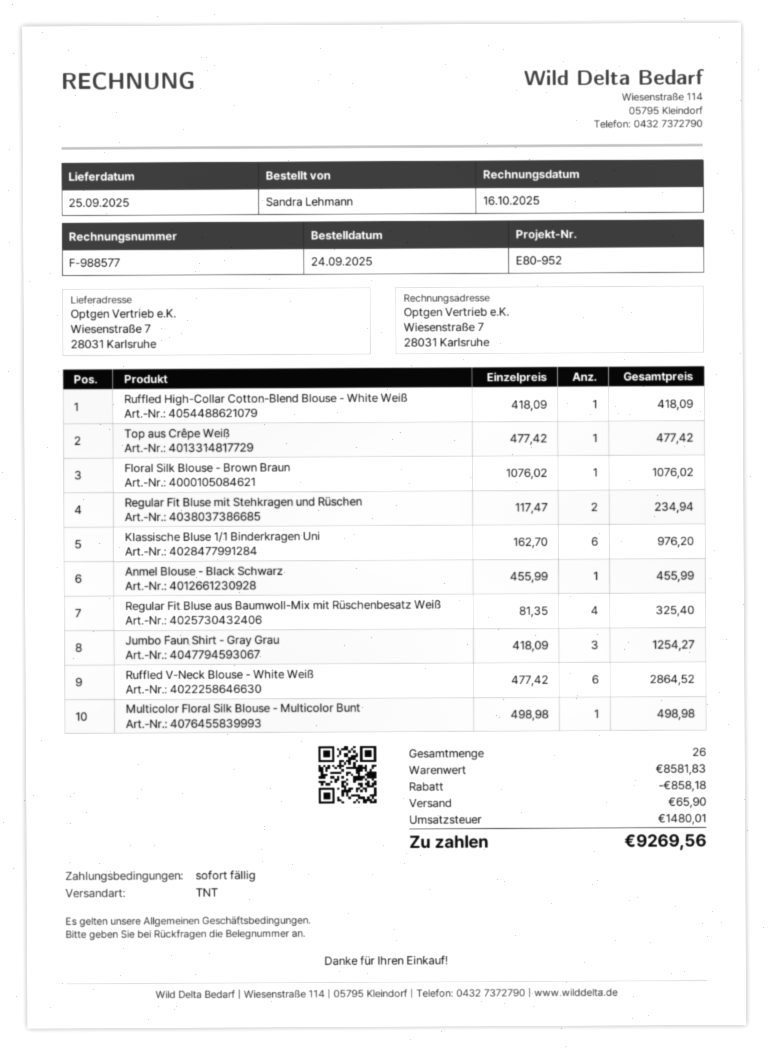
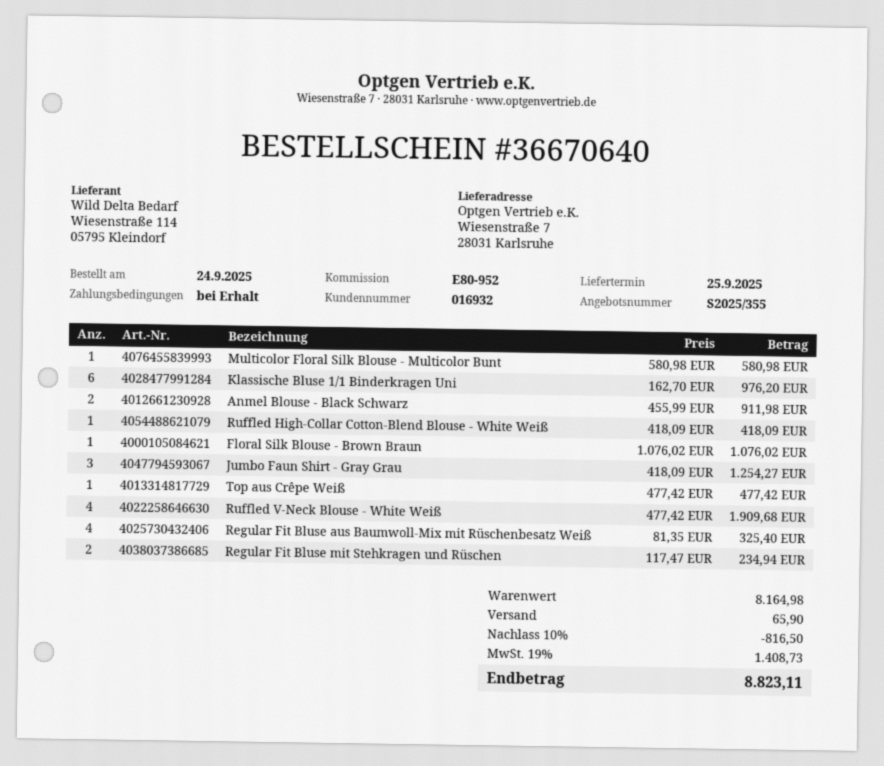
Anmel Blouse - Black Schwarz: 1 x 455.99 = 455.99 -> 2 x 455.99 = 911.98
Ruffled V-Neck Blouse - White Weiß: 6 x 477.42 = 2864.52 -> 4 x 477.42 = 1909.68
Multicolor Floral Silk Blouse - Multicolor Bunt: 1 x 498.98 = 498.98 -> 1 x 580.98 = 580.98
subtotal: 8581.83 -> 8164.98
discount: 858.18 -> 816.50
tax: 1480.01 -> 1408.73
total: 9269.56 -> 8823.11

